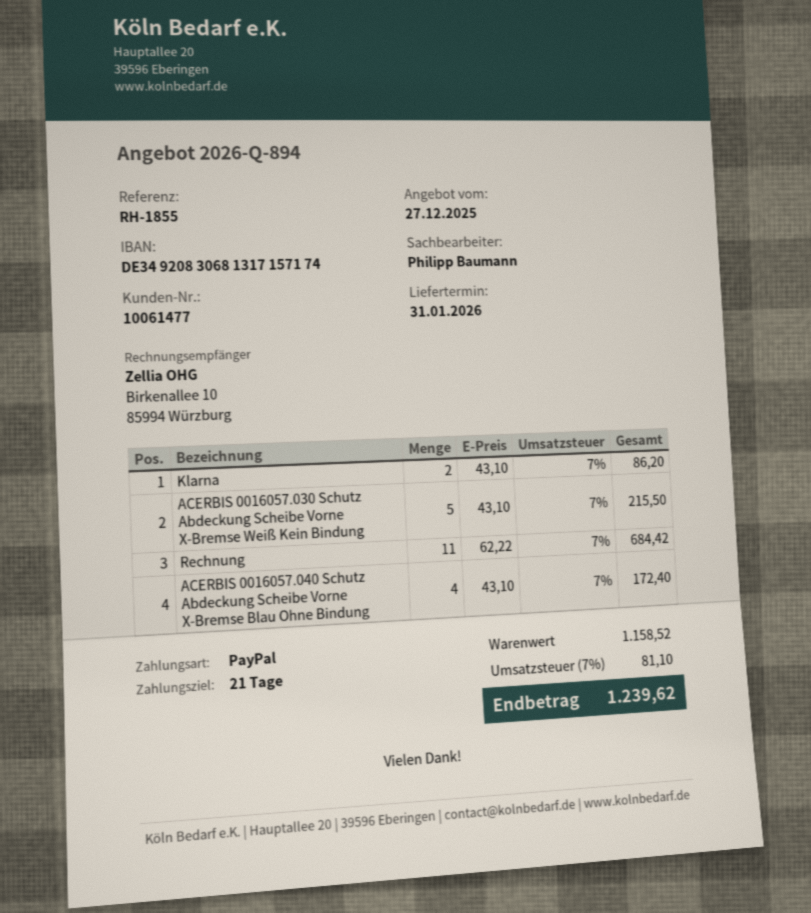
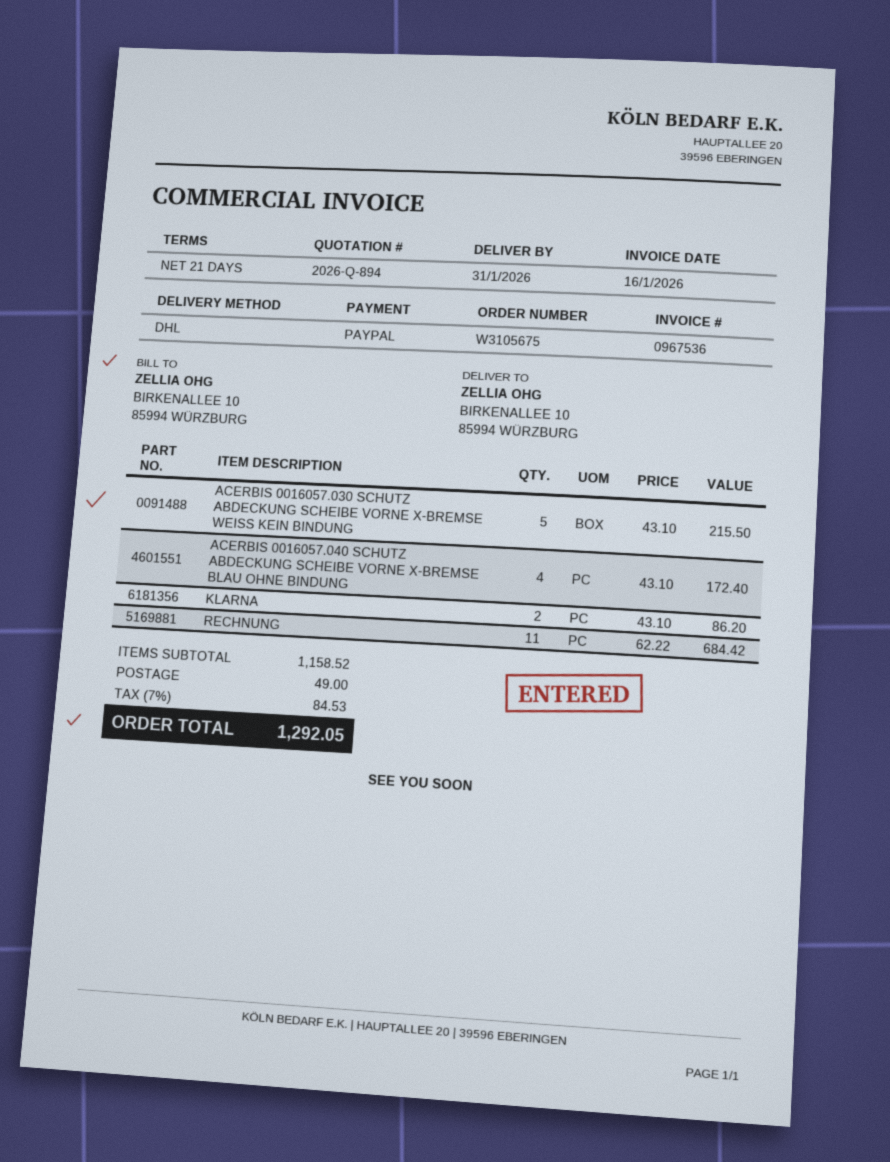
shipping: none -> 49.00
tax: 7% = 81.10 -> 7% = 84.53
total: 1239.62 -> 1292.05

